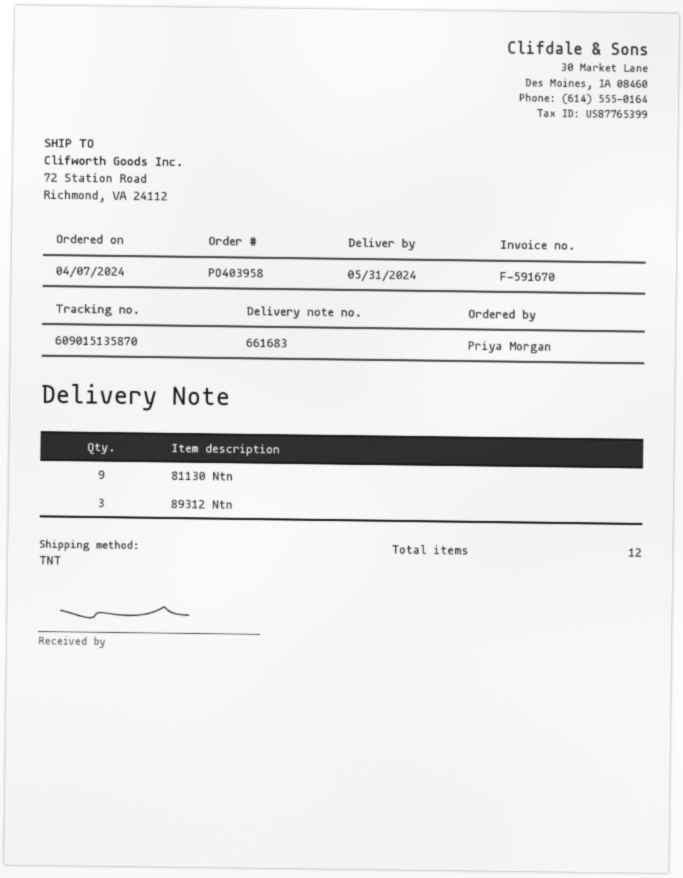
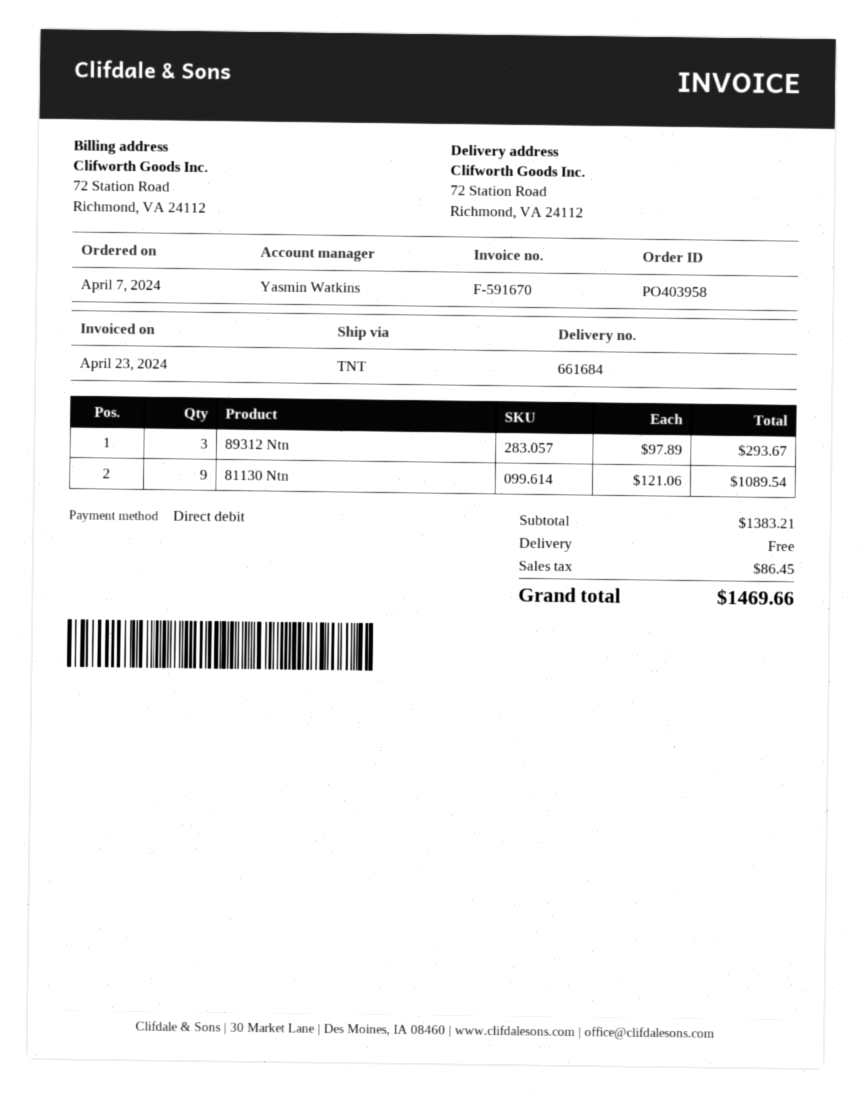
delivery note number: 661683 -> 661684

